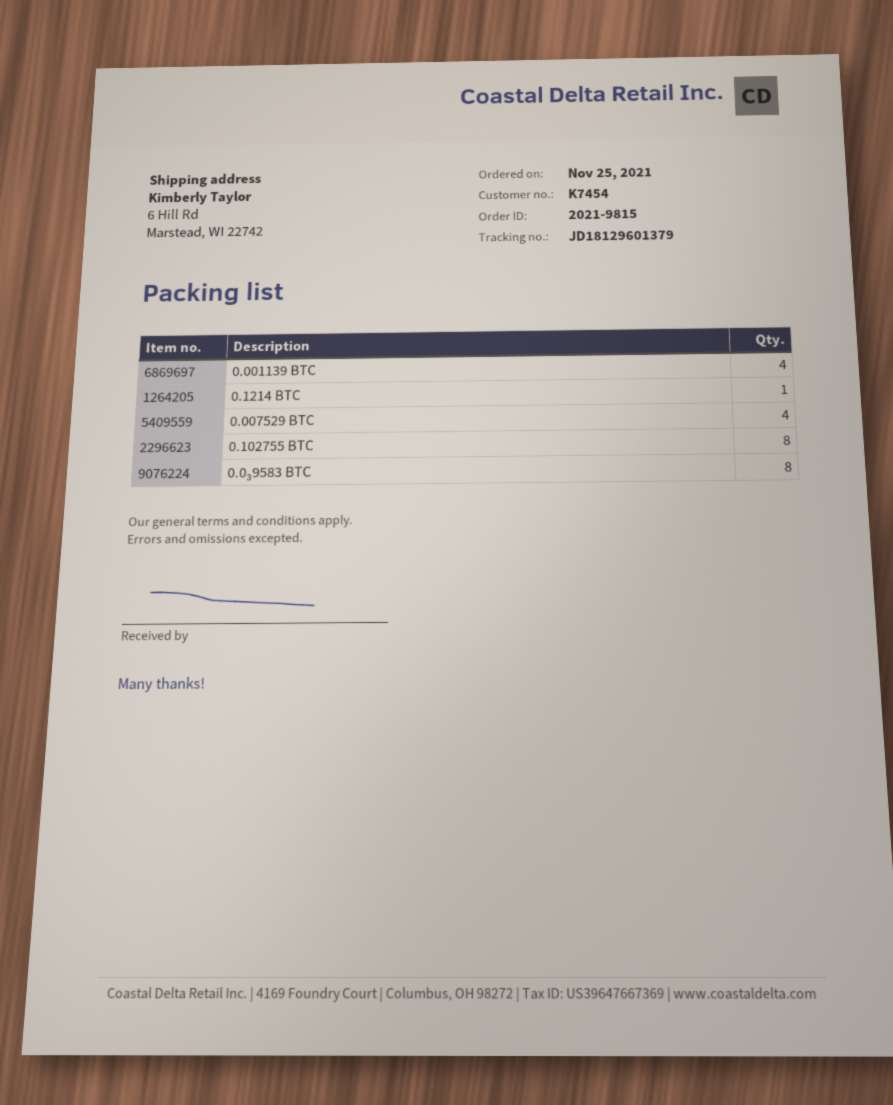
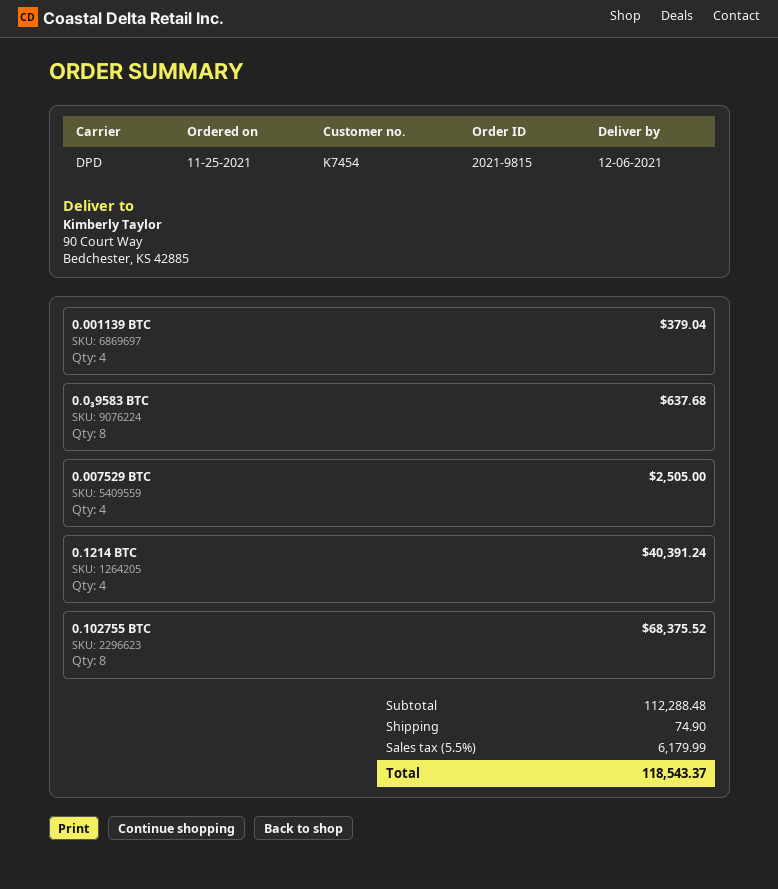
ship to: 6 Hill Rd, Marstead, WI 22742 -> 90 Court Way, Bedchester, KS 42885
0.1214 BTC: 1 -> 4

